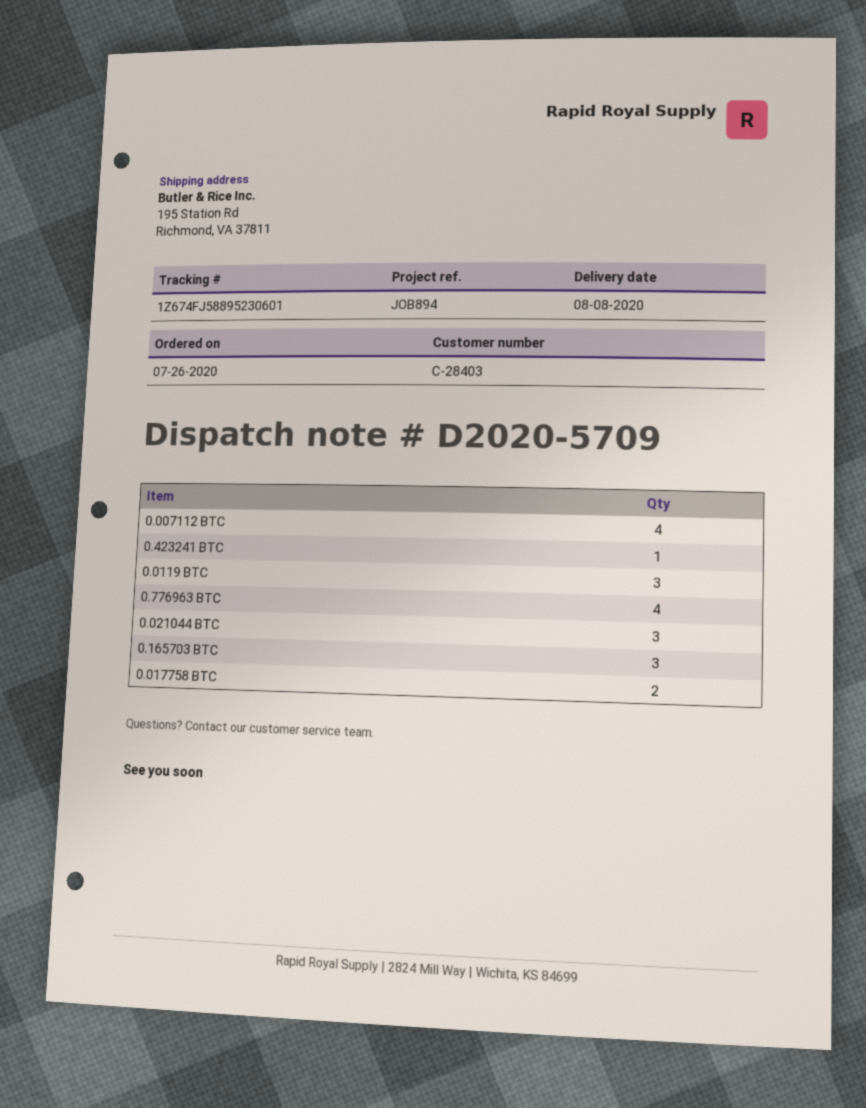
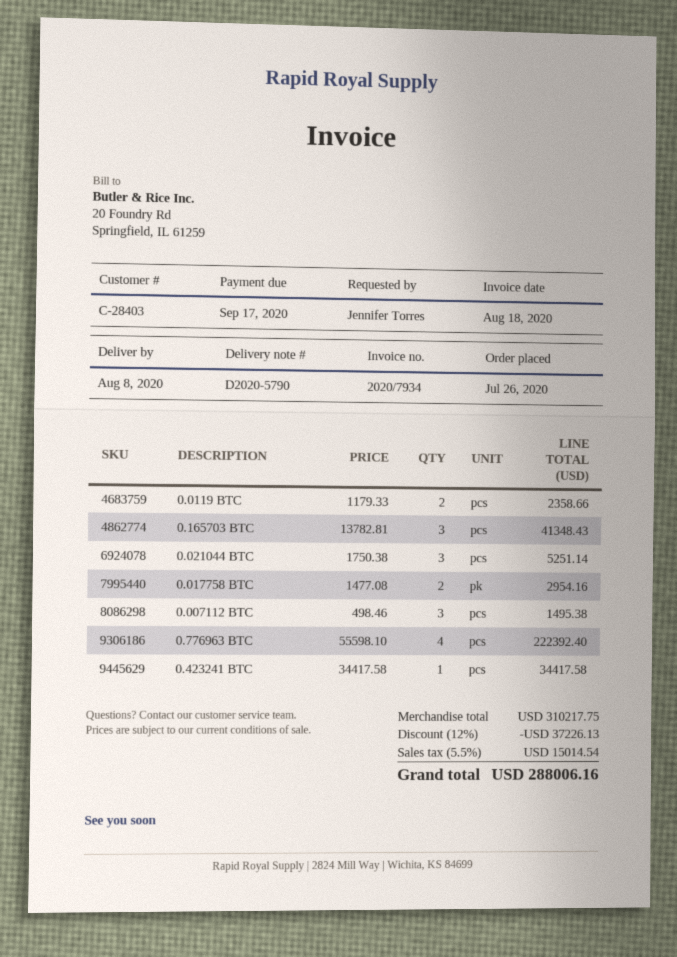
delivery note number: D2020-5709 -> D2020-5790
0.007112 BTC: 4 -> 3
0.0119 BTC: 3 -> 2

